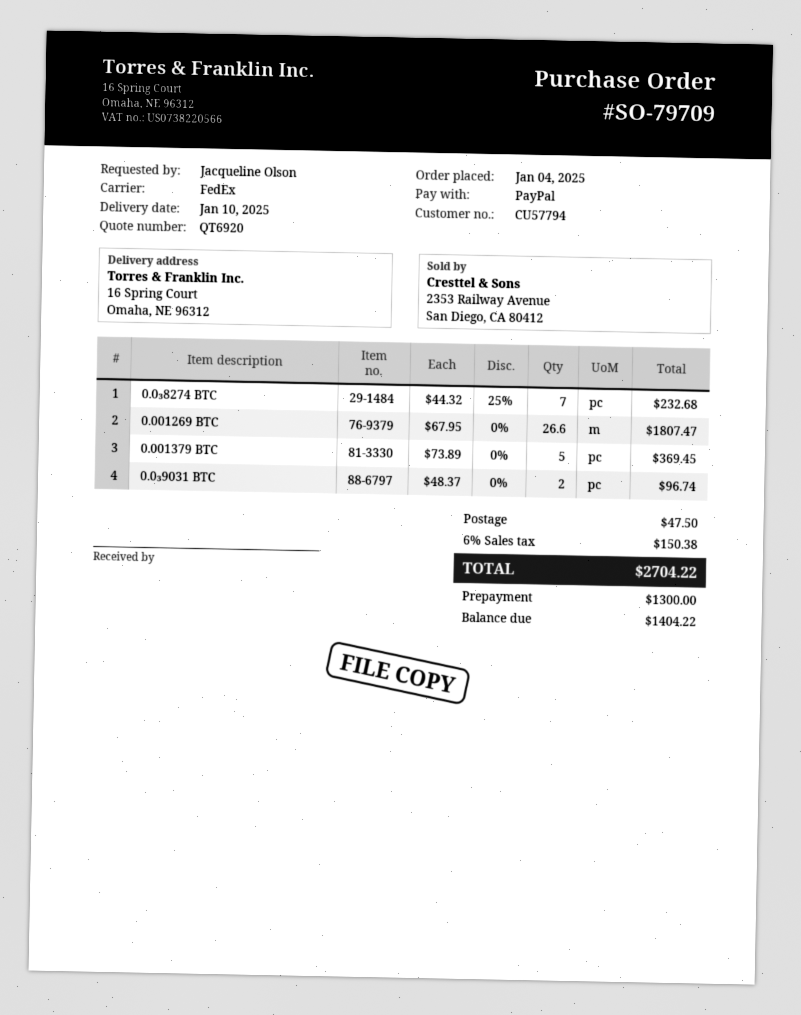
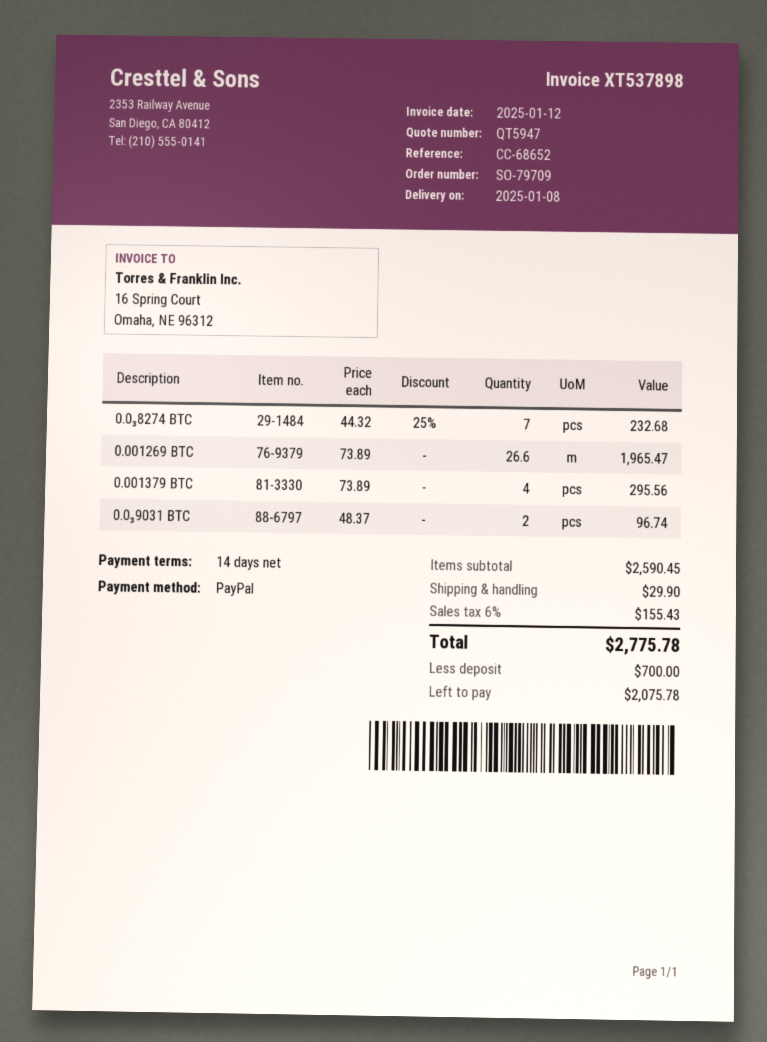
quote number: QT6920 -> QT5947
delivery date: 2025-01-10 -> 2025-01-08
0.001269 BTC: 26.6 x 67.95 = 1807.47 -> 26.6 x 73.89 = 1965.47
0.001379 BTC: 5 x 73.89 = 369.45 -> 4 x 73.89 = 295.56
shipping: 47.50 -> 29.90
tax: 6% = 150.38 -> 6% = 155.43
total: 2704.22 -> 2775.78
deposit: 1300.00 -> 700.00
balance: 1404.22 -> 2075.78

